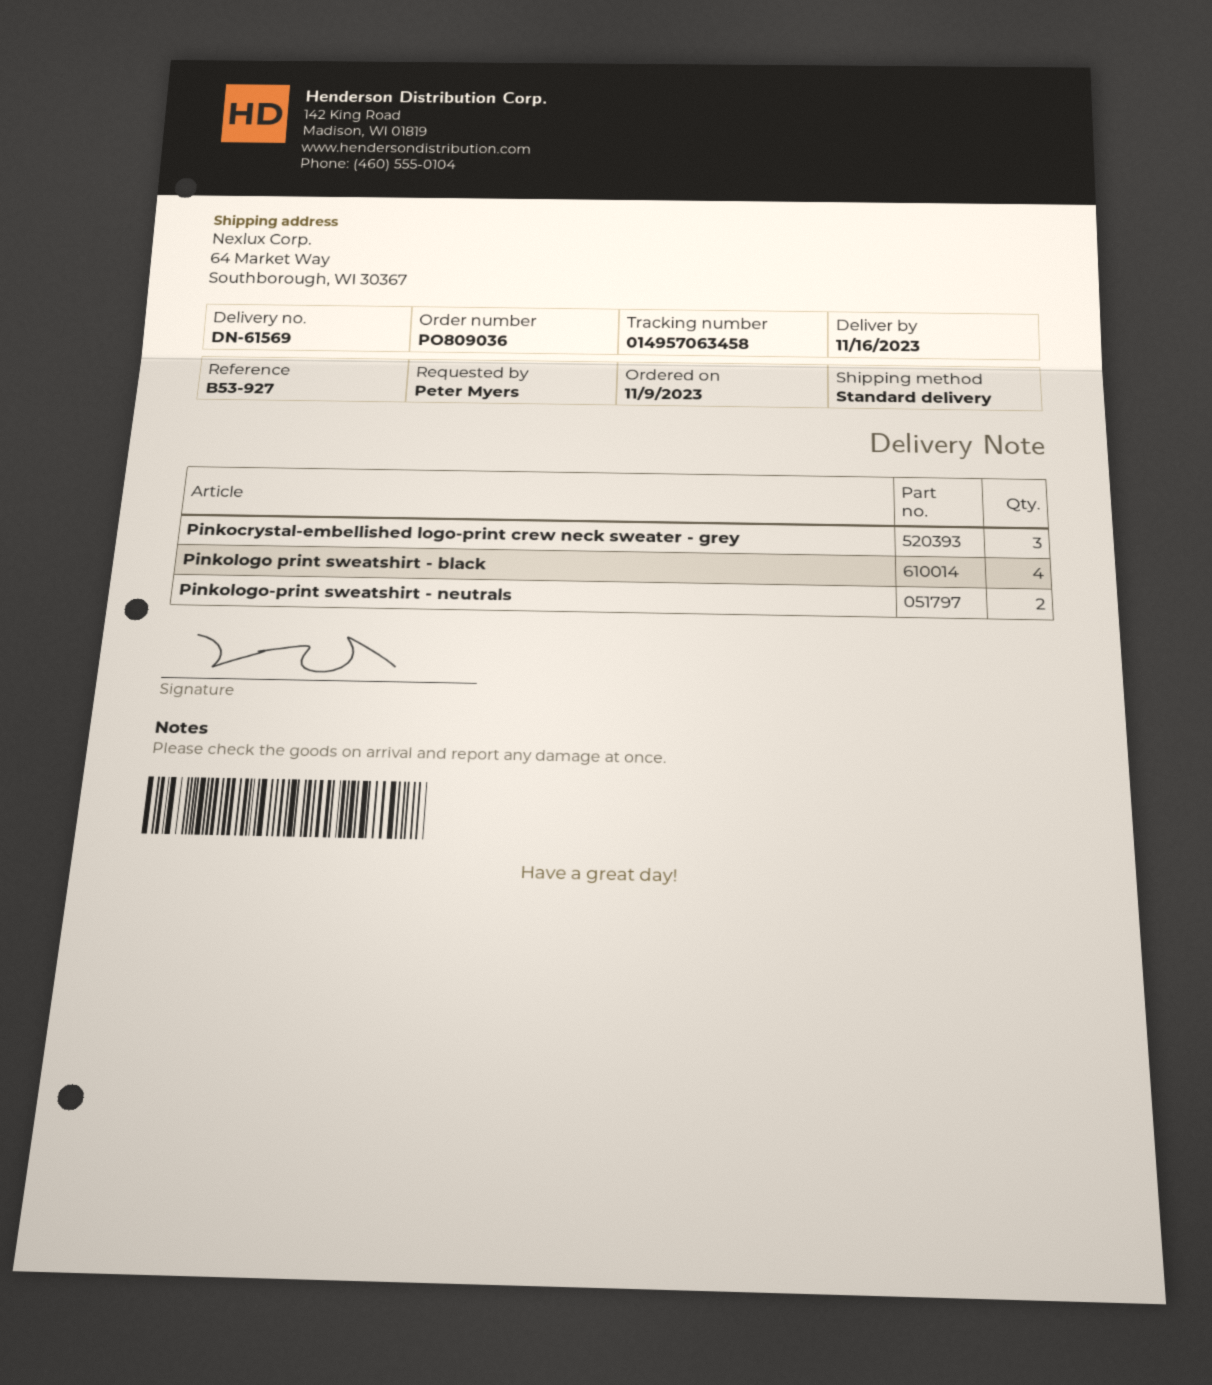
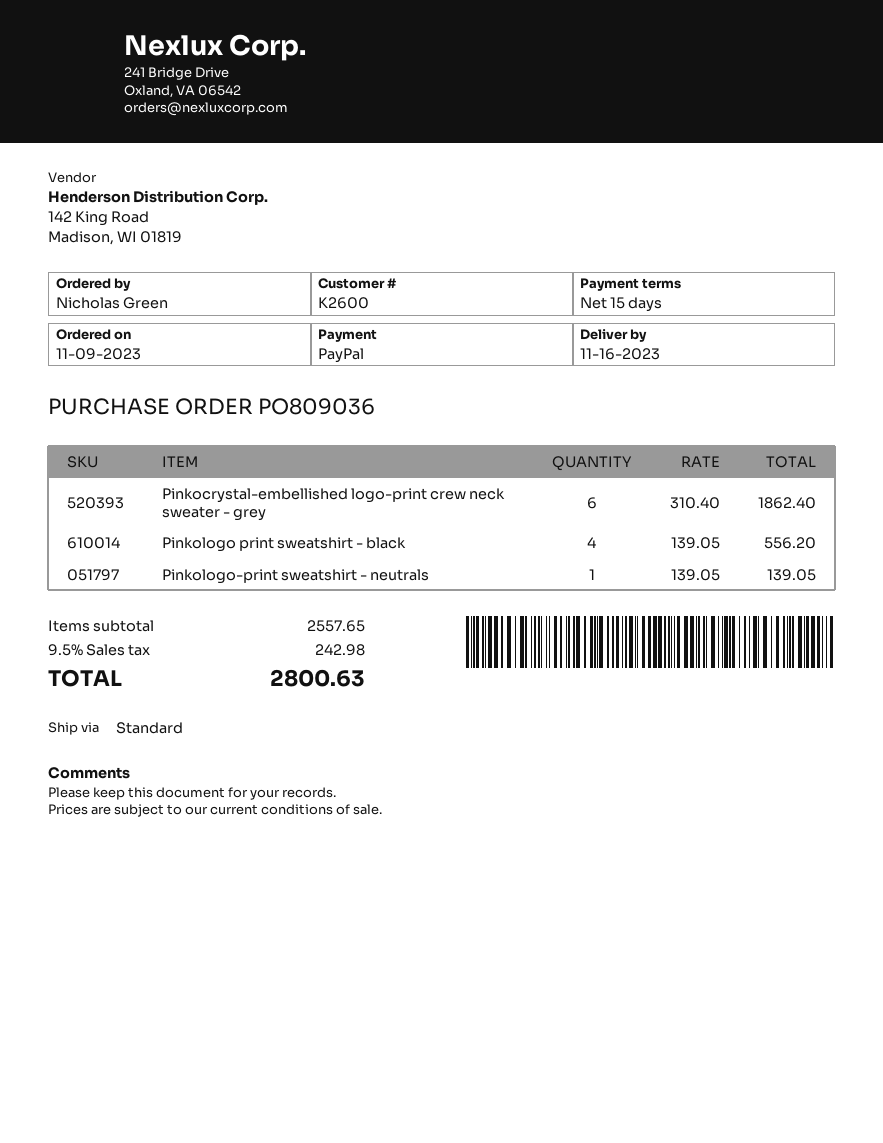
ordered by: Peter Myers -> Nicholas Green
Pinkocrystal-embellished logo-print crew neck sweater - grey: 3 -> 6
Pinkologo-print sweatshirt - neutrals: 2 -> 1

